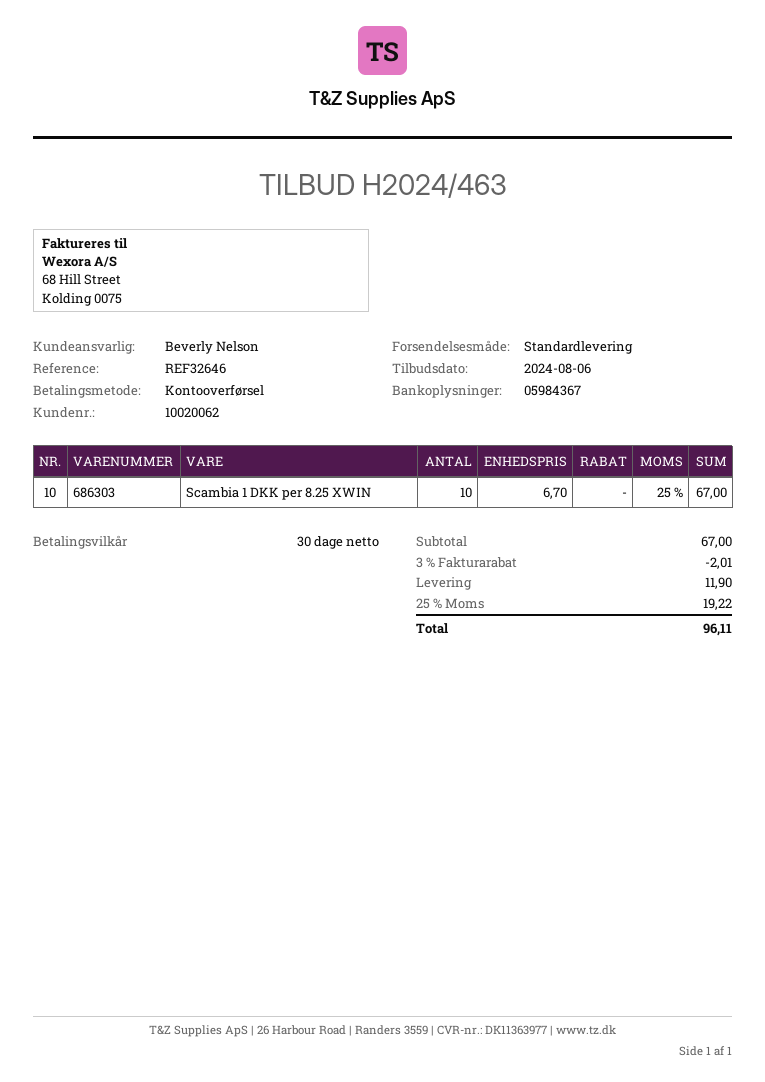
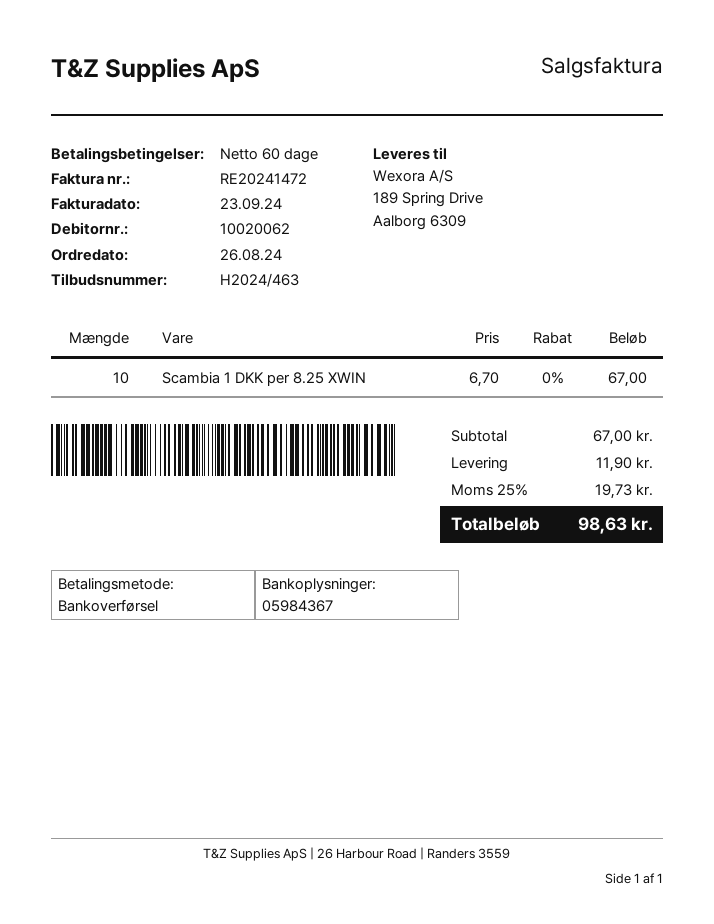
payment terms: 30 days -> 60 days
discount: 3% = 2.01 -> none
tax: 25% = 19.22 -> 25% = 19.73
total: 96.11 -> 98.63

